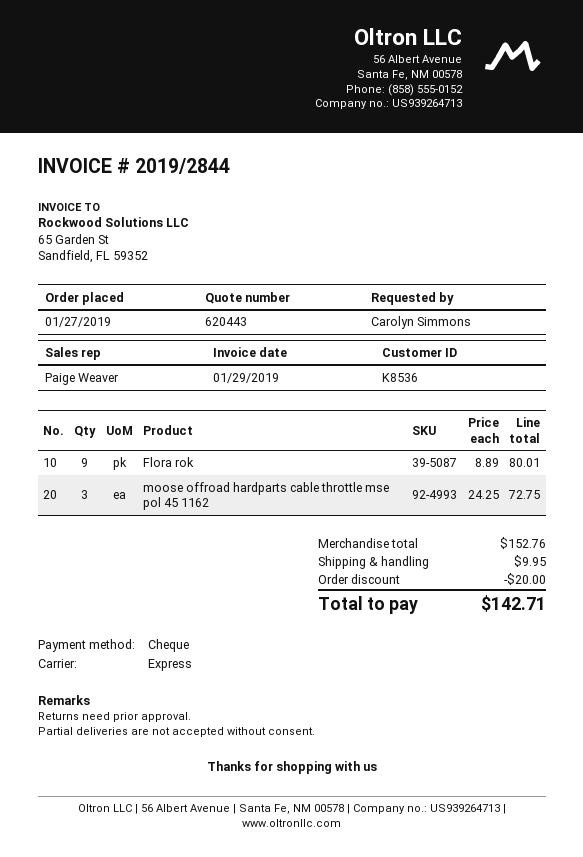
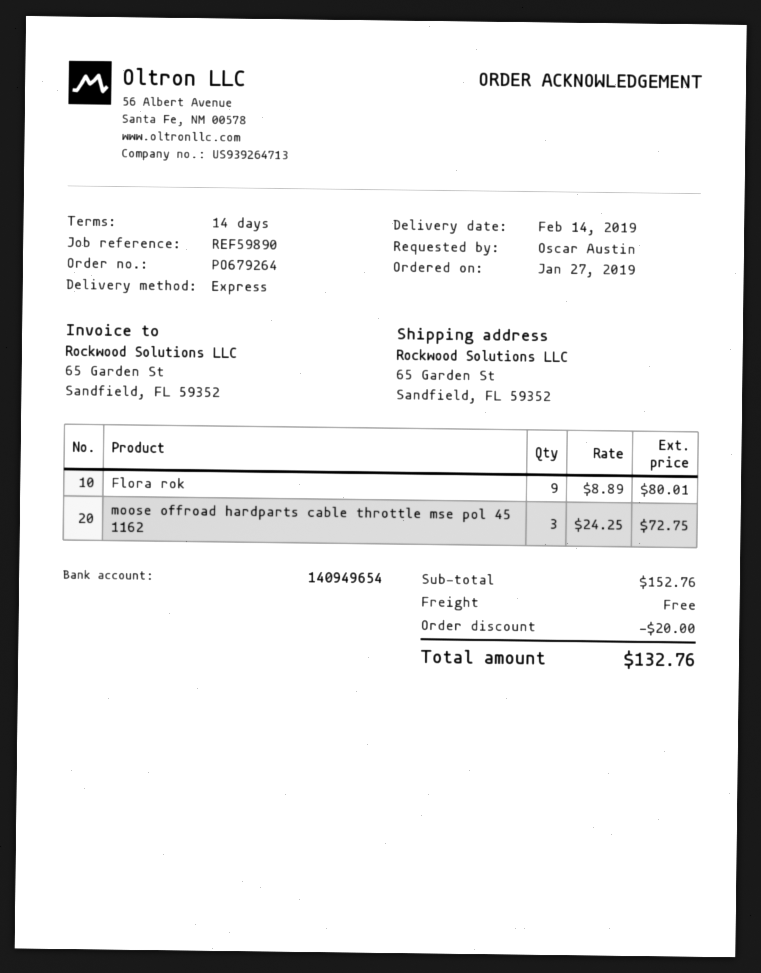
ordered by: Carolyn Simmons -> Oscar Austin
shipping: 9.95 -> 0.00
total: 142.71 -> 132.76

